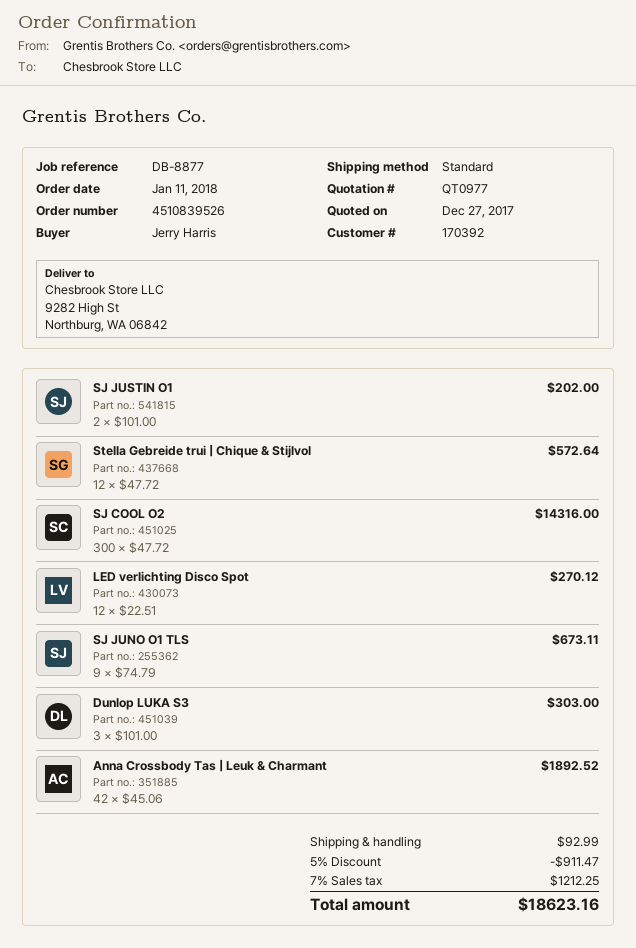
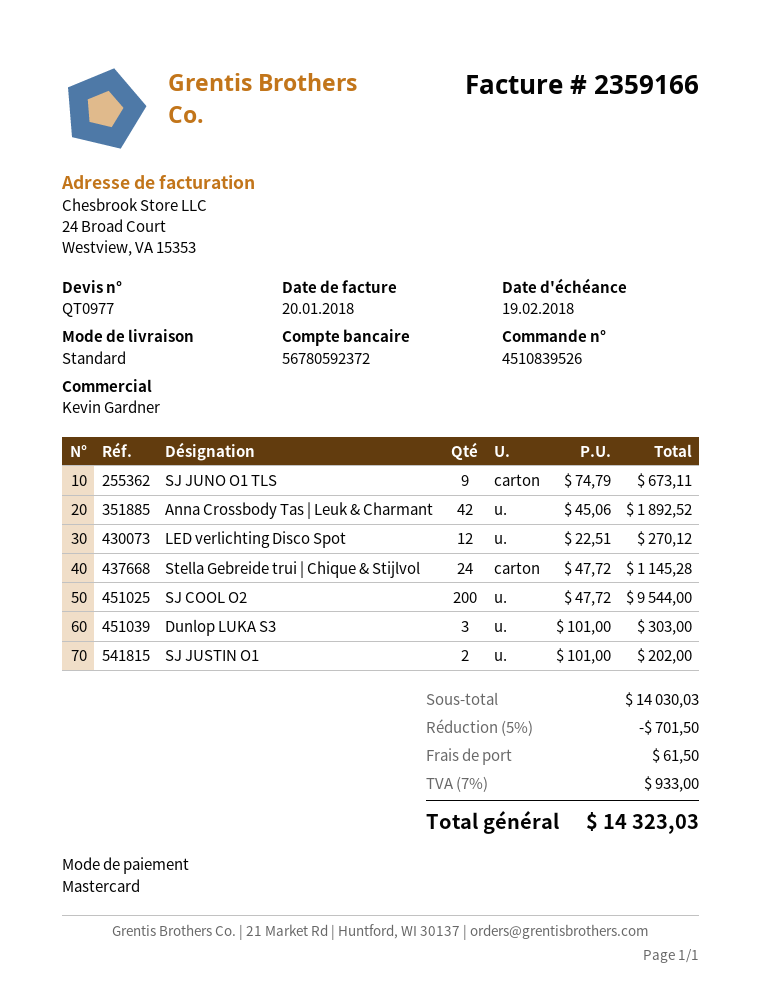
Stella Gebreide trui | Chique & Stijlvol: 12 x 47.72 = 572.64 -> 24 x 47.72 = 1145.28
SJ COOL O2: 300 x 47.72 = 14316.00 -> 200 x 47.72 = 9544.00
discount: 5% = 911.47 -> 5% = 701.50
shipping: 92.99 -> 61.50
tax: 7% = 1212.25 -> 7% = 933.00
total: 18623.16 -> 14323.03

